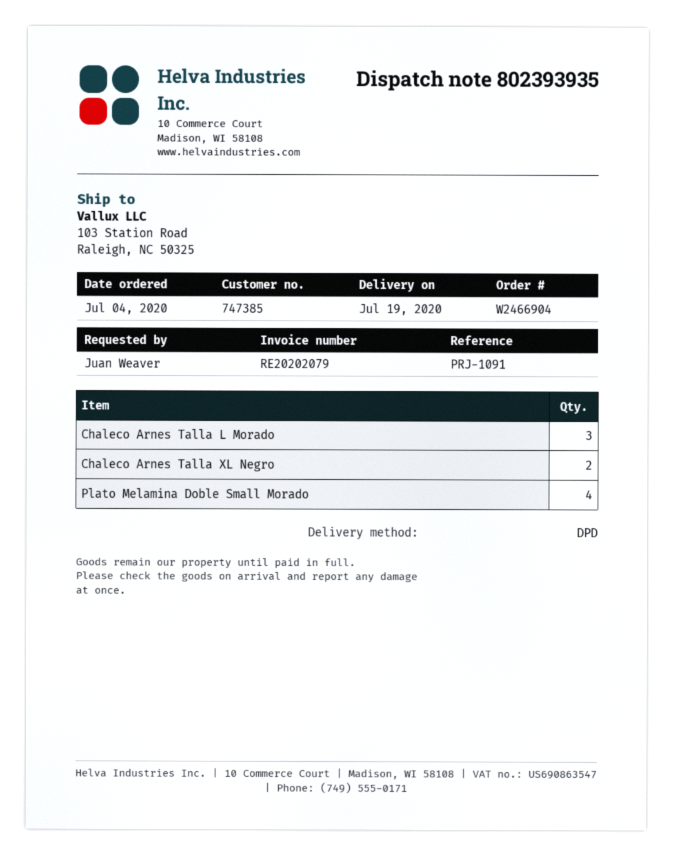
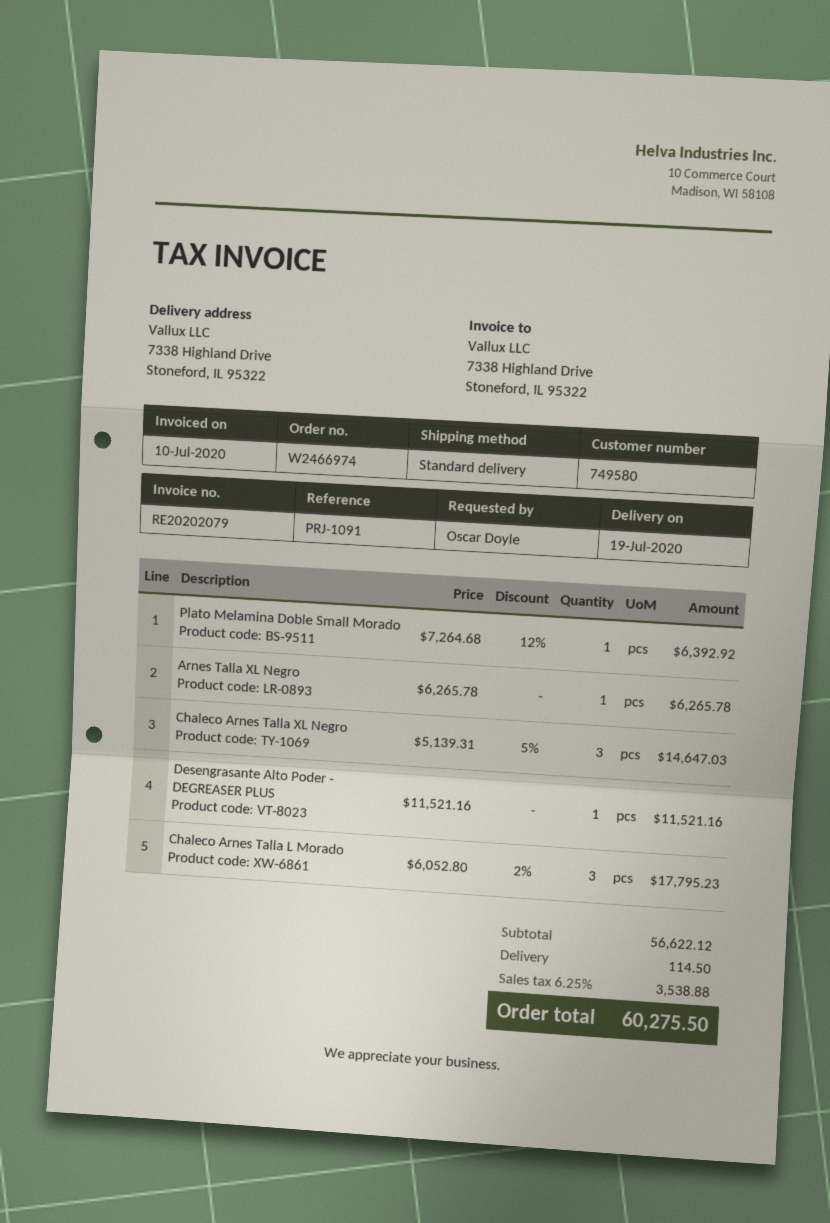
order number: W2466904 -> W2466974
customer number: 747385 -> 749580
ordered by: Juan Weaver -> Oscar Doyle
shipping method: DPD -> standard
ship to: 103 Station Road, Raleigh, NC 50325 -> 7338 Highland Drive, Stoneford, IL 95322
Chaleco Arnes Talla XL Negro: 2 -> 3
Plato Melamina Doble Small Morado: 4 -> 1
Arnes Talla XL Negro: none -> 1
Desengrasante Alto Poder - DEGREASER PLUS: none -> 1

